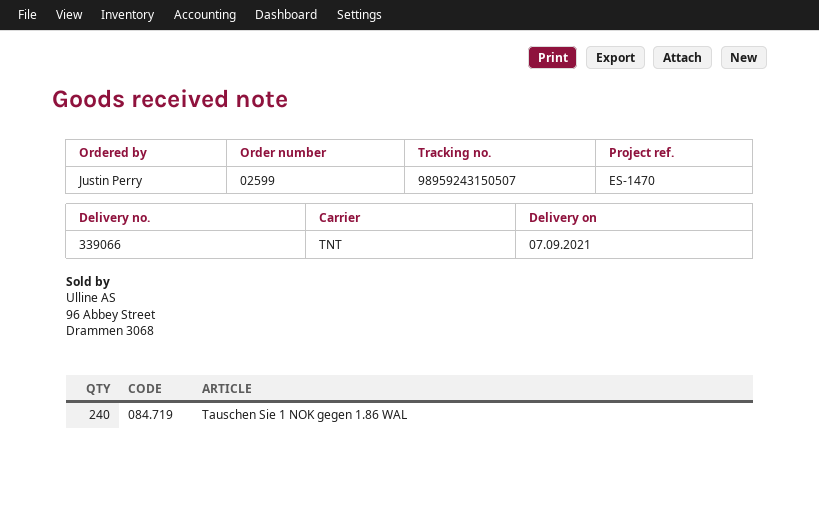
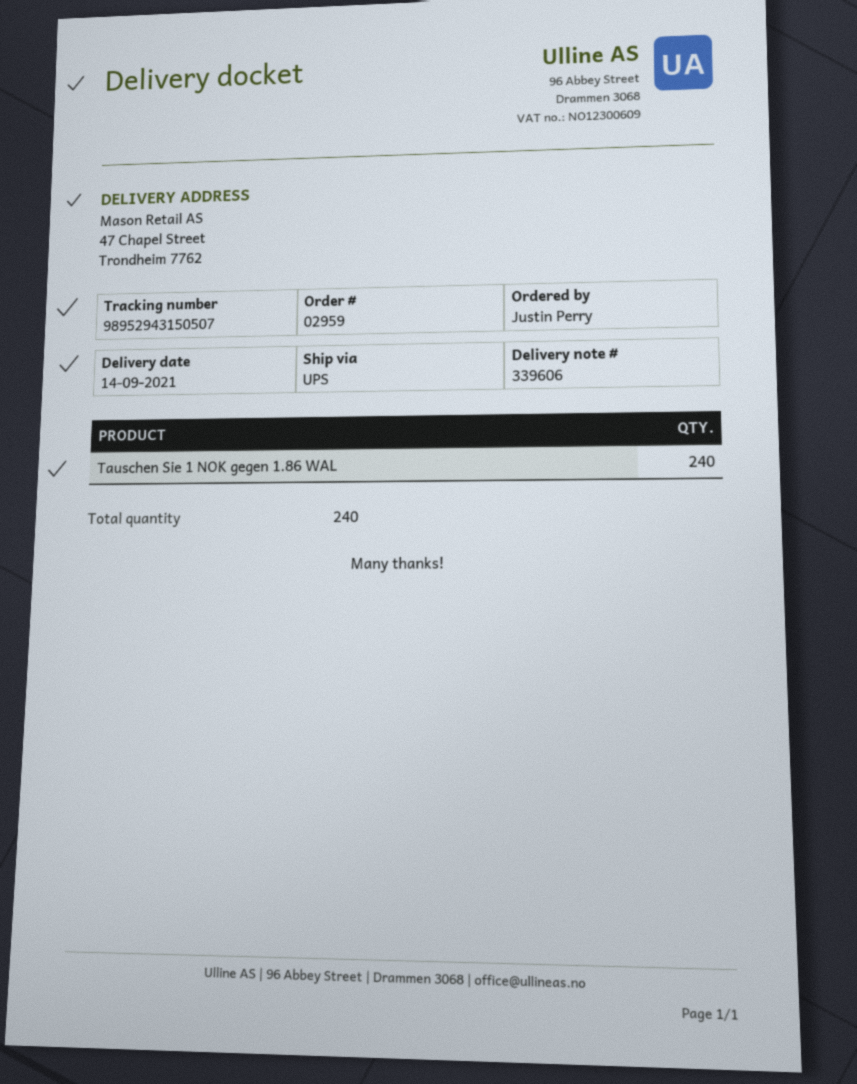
order number: 02599 -> 02959
delivery note number: 339066 -> 339606
delivery date: 2021-09-07 -> 2021-09-14
shipping method: TNT -> UPS
tracking number: 98959243150507 -> 98952943150507

